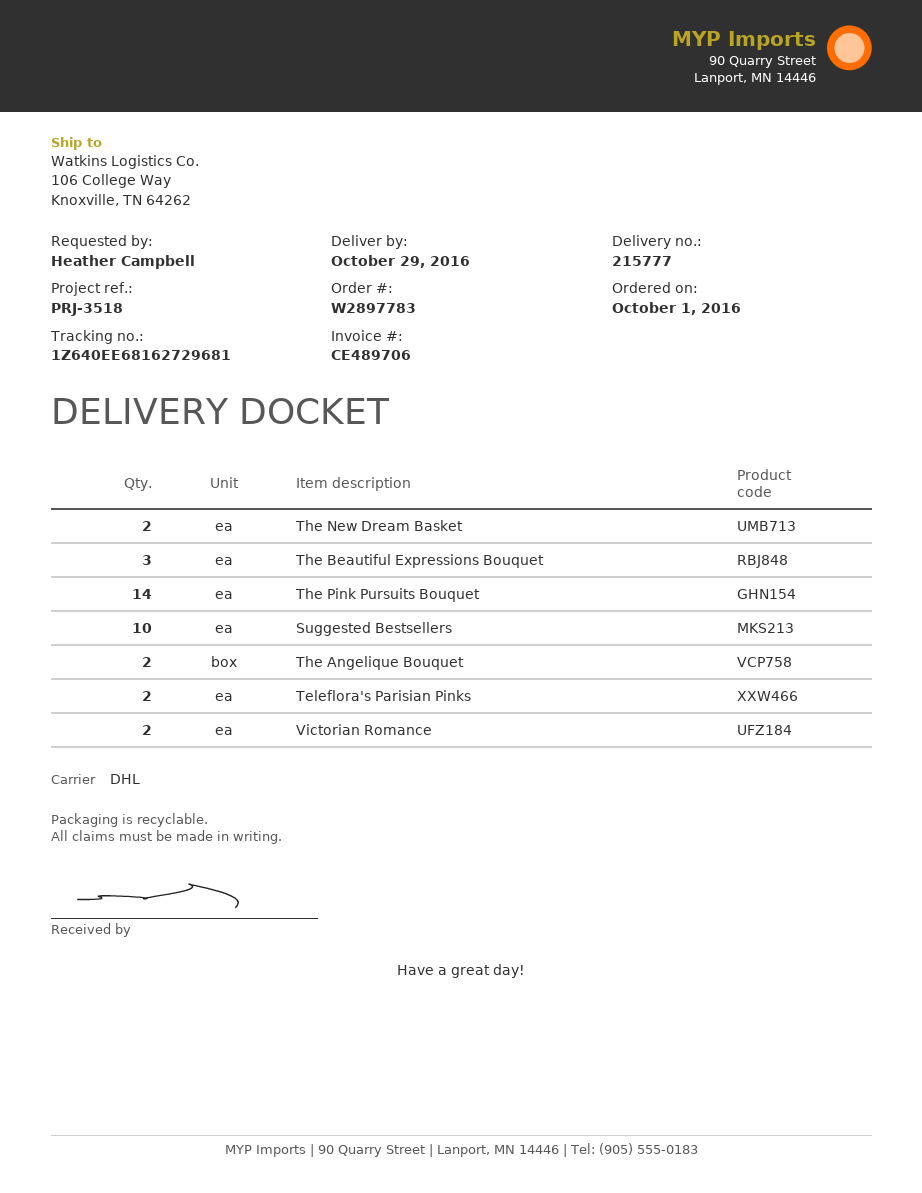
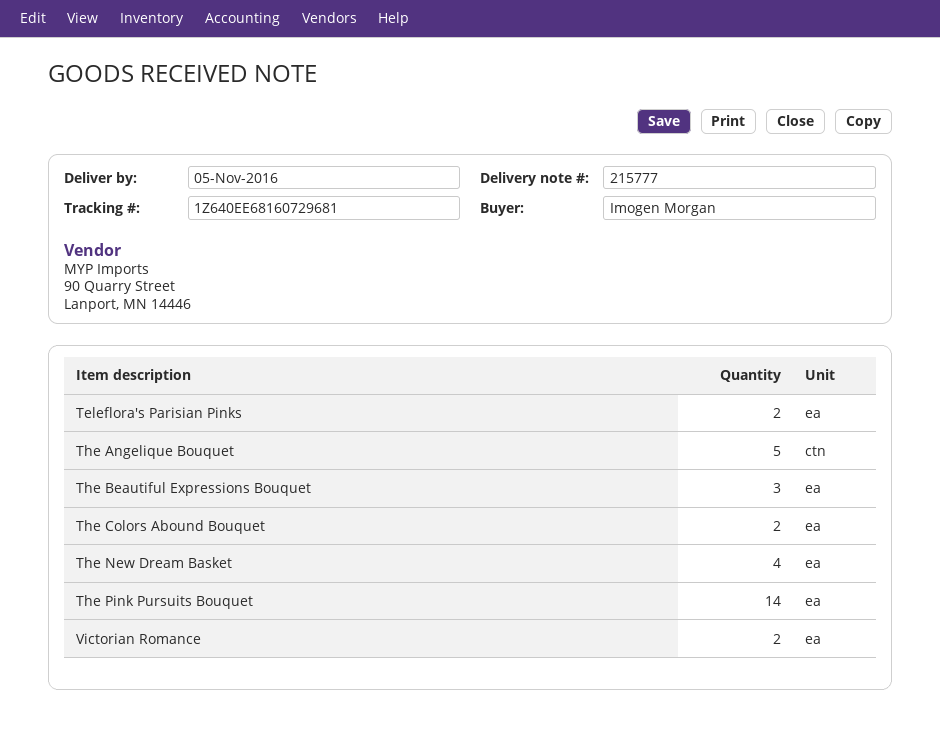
delivery date: 2016-10-29 -> 2016-11-05
ordered by: Heather Campbell -> Imogen Morgan
tracking number: 1Z640EE68162729681 -> 1Z640EE68160729681
The New Dream Basket: 2 -> 4
Suggested Bestsellers: 10 -> none
The Angelique Bouquet: 2 -> 5
The Colors Abound Bouquet: none -> 2

